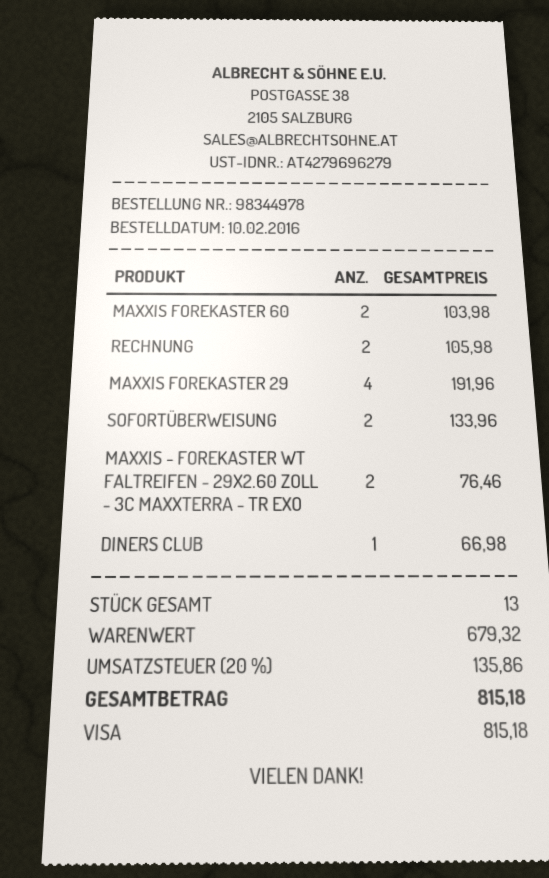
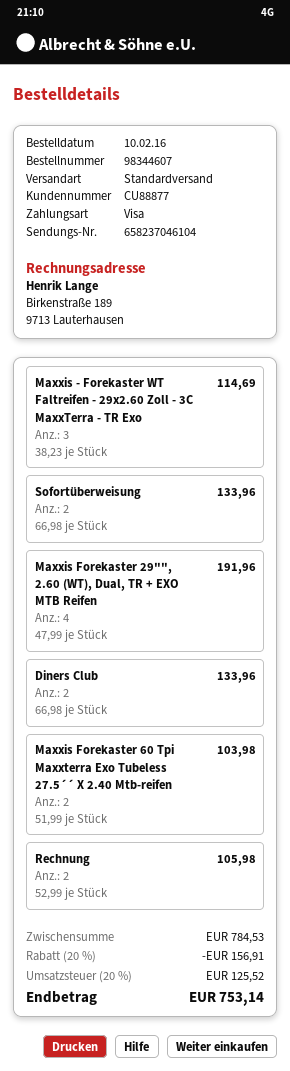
order number: 98344978 -> 98344607
MAXXIS - FOREKASTER WT FALTREIFEN - 29X2.60 ZOLL - 3C MAXXTERRA - TR EXO: 2 for 76.46 -> 3 for 114.69
DINERS CLUB: 1 for 66.98 -> 2 for 133.96
subtotal: 679.32 -> 784.53
discount: none -> 20% = 156.91
tax: 20% = 135.86 -> 20% = 125.52
total: 815.18 -> 753.14

